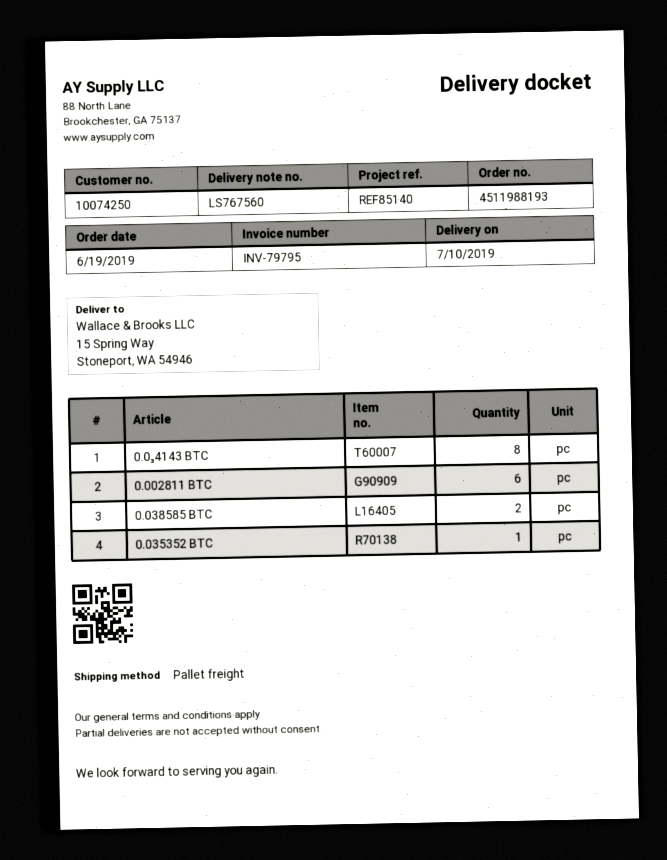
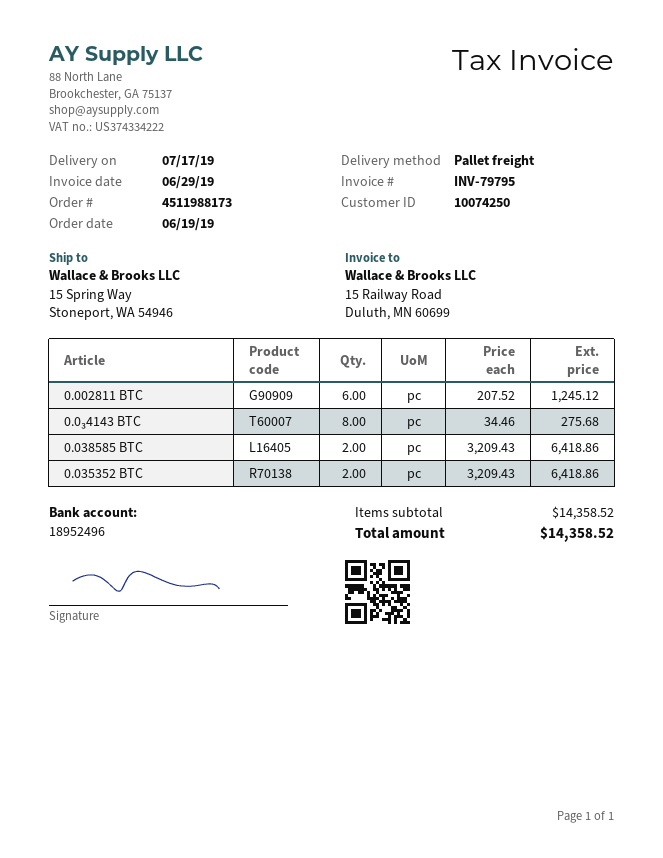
order number: 4511988193 -> 4511988173
delivery date: 2019-07-10 -> 2019-07-17
0.035352 BTC: 1 -> 2

